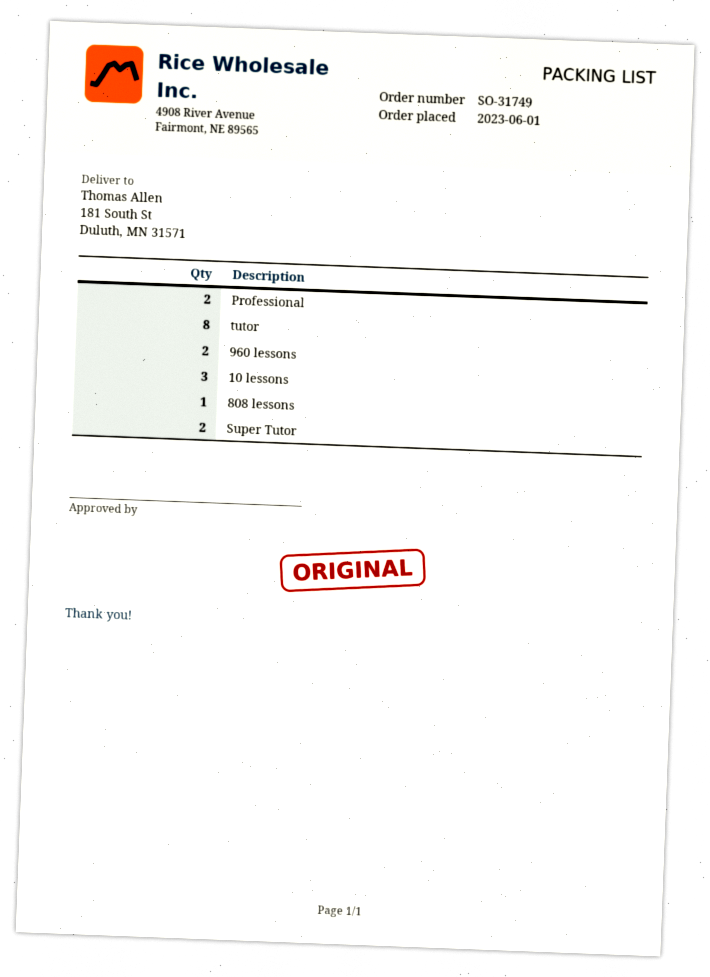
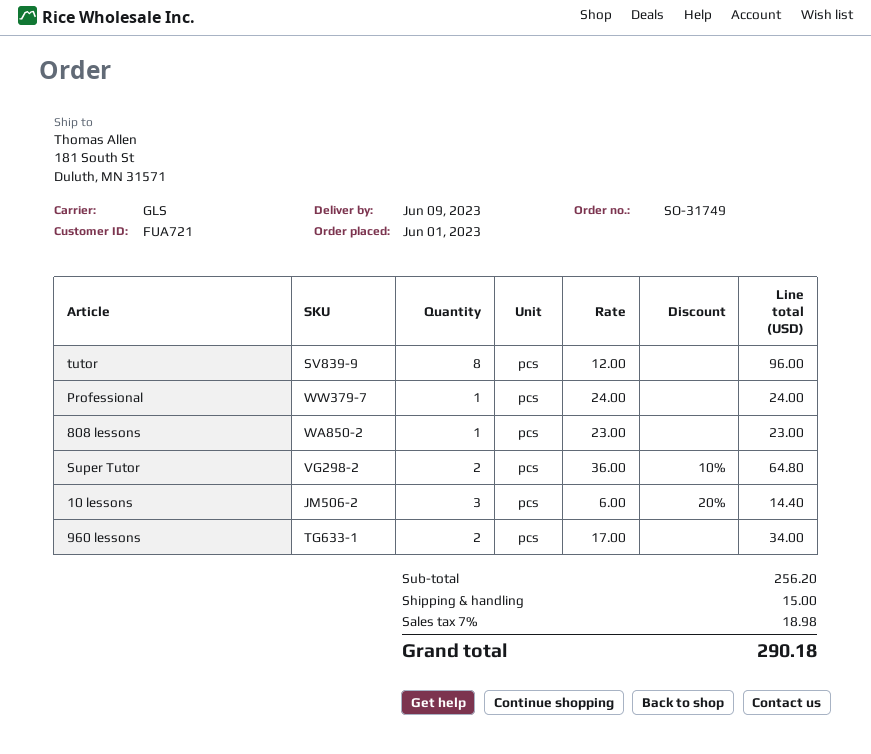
Professional: 2 -> 1

